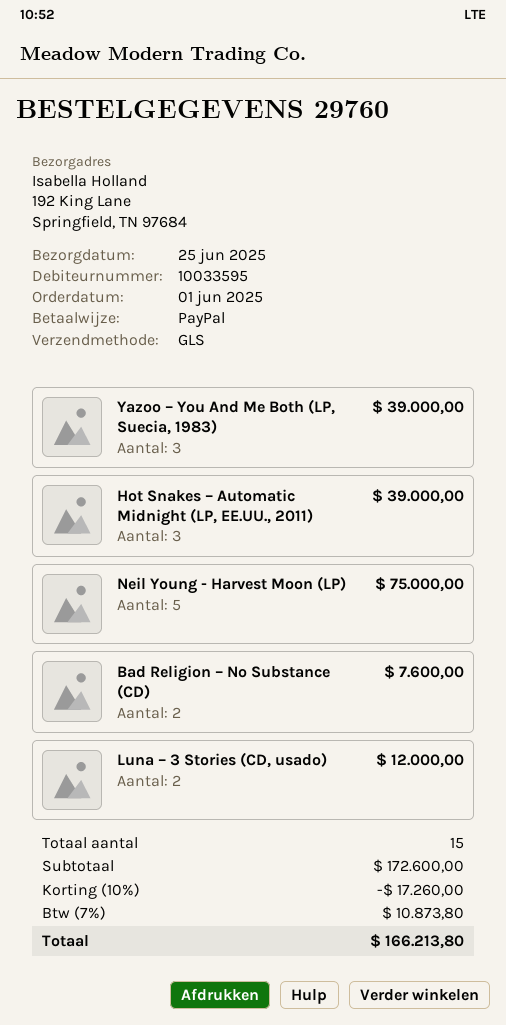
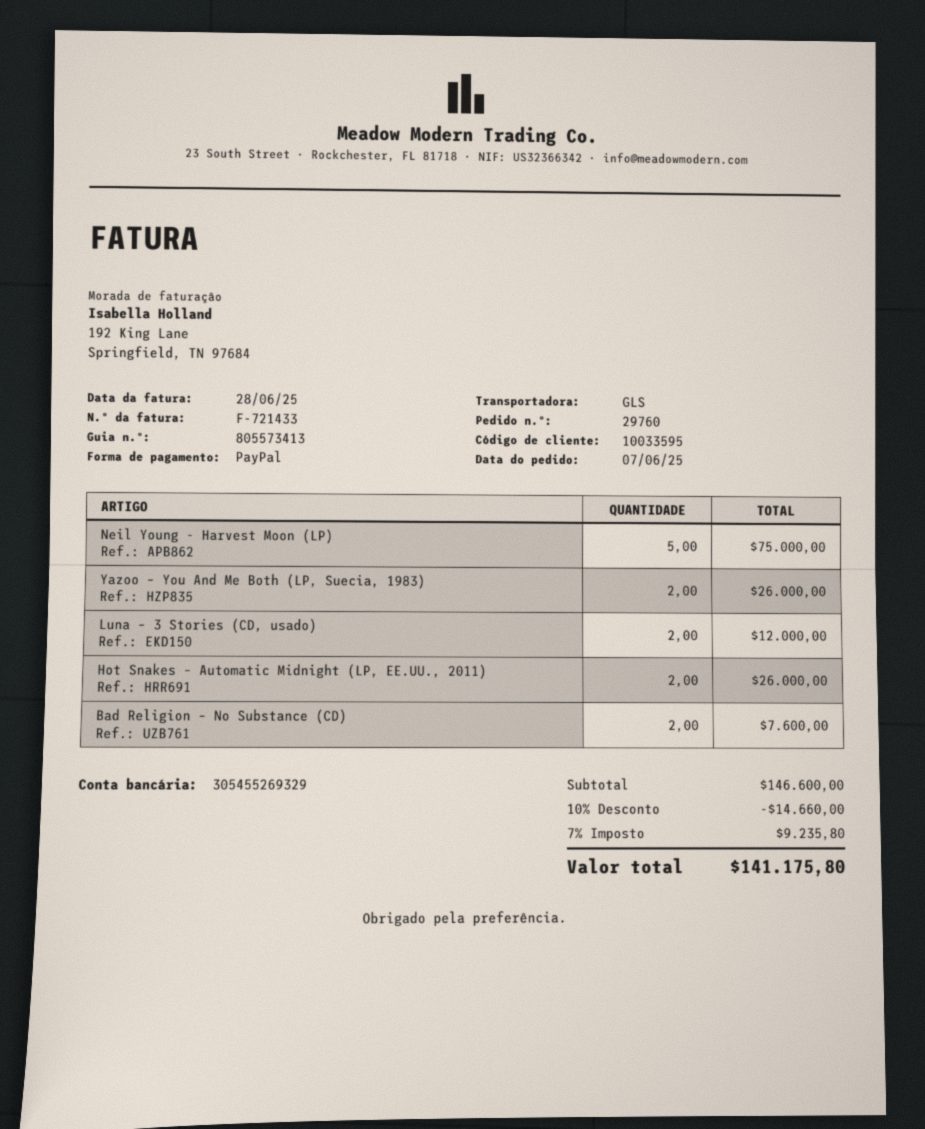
order date: 2025-06-01 -> 2025-06-07
Yazoo – You And Me Both (LP, Suecia, 1983): 3 for 39000.00 -> 2 for 26000.00
Hot Snakes – Automatic Midnight (LP, EE.UU., 2011): 3 for 39000.00 -> 2 for 26000.00
subtotal: 172600.00 -> 146600.00
discount: 10% = 17260.00 -> 10% = 14660.00
tax: 7% = 10873.80 -> 7% = 9235.80
total: 166213.80 -> 141175.80

